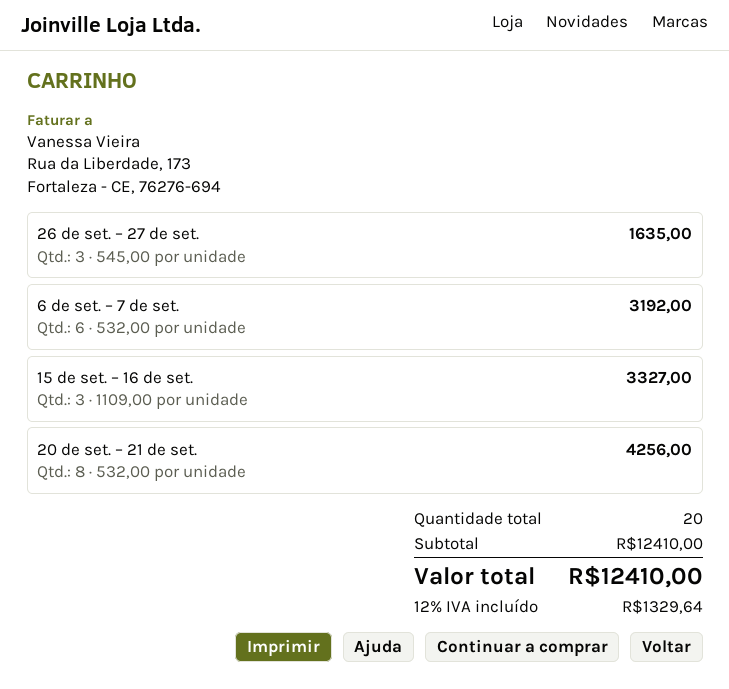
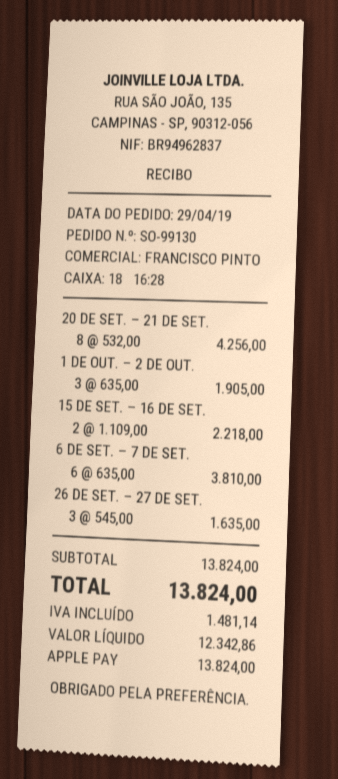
6 de set. – 7 de set.: 6 x 532.00 = 3192.00 -> 6 x 635.00 = 3810.00
15 de set. – 16 de set.: 3 x 1109.00 = 3327.00 -> 2 x 1109.00 = 2218.00
1 DE OUT. – 2 DE OUT.: none -> 3 x 635.00 = 1905.00
subtotal: 12410.00 -> 13824.00
tax: 1329.64 -> 1481.14
total: 12410.00 -> 13824.00

